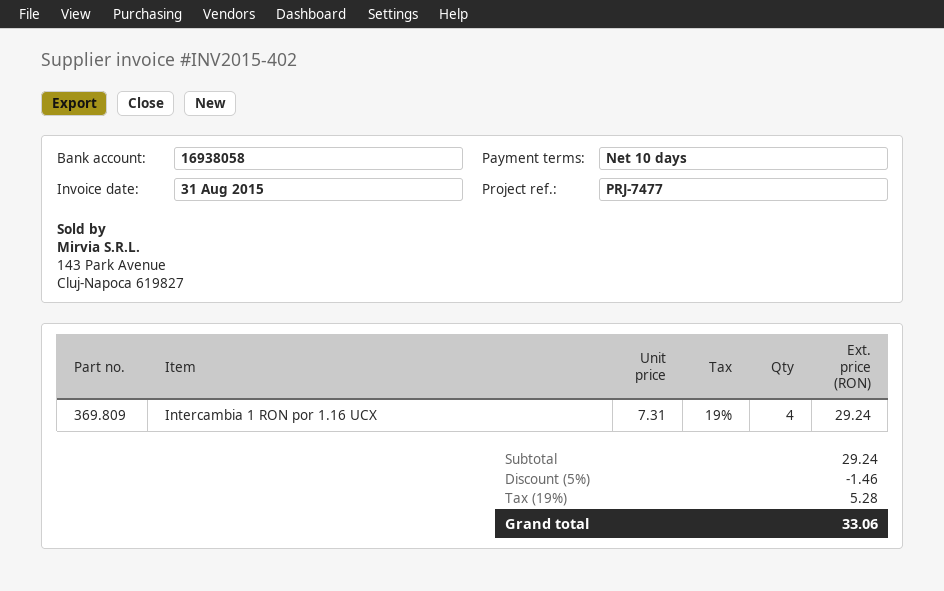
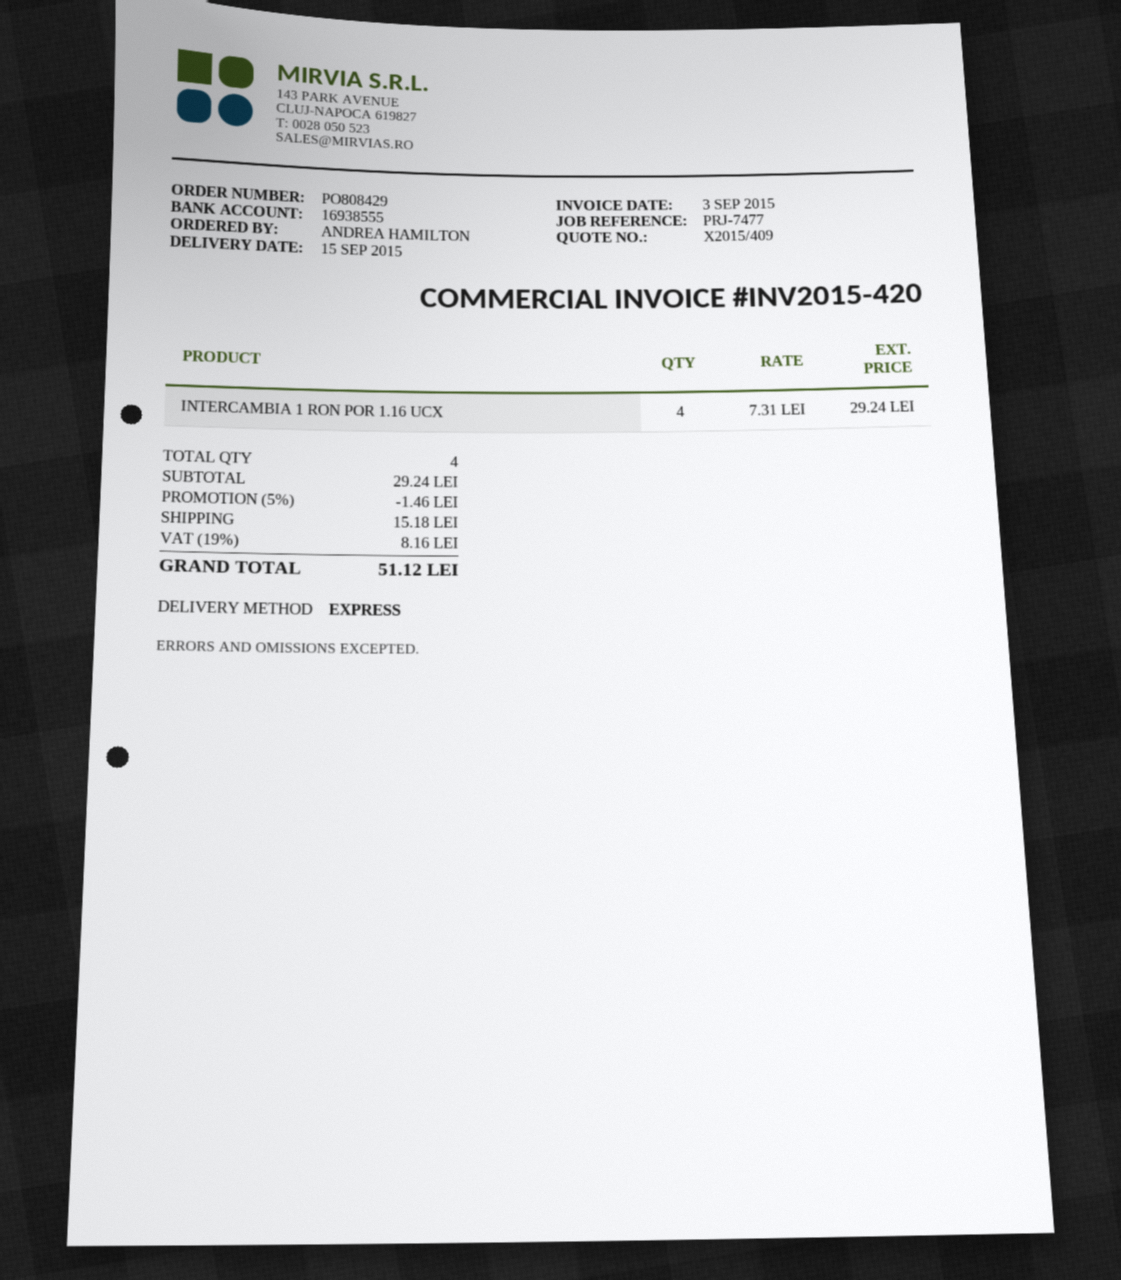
invoice number: INV2015-402 -> INV2015-420
invoice date: 2015-08-31 -> 2015-09-03
bank account: 16938058 -> 16938555
shipping: none -> 15.18
tax: 19% = 5.28 -> 19% = 8.16
total: 33.06 -> 51.12

